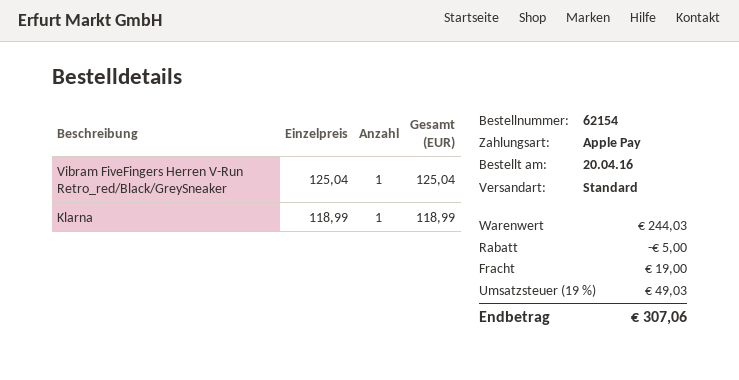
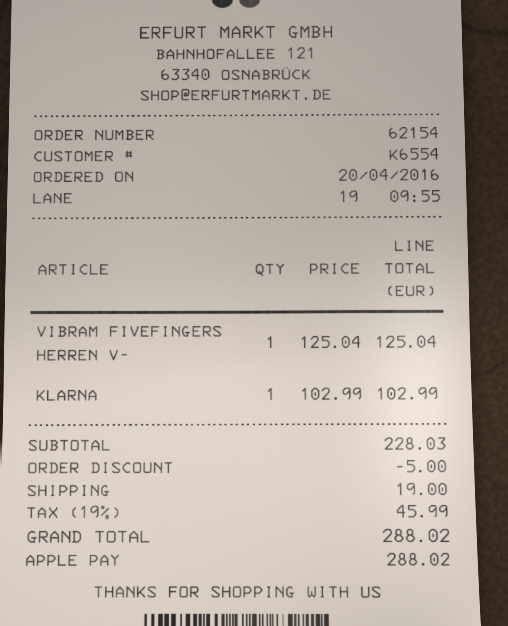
Klarna: 1 x 118.99 = 118.99 -> 1 x 102.99 = 102.99
subtotal: 244.03 -> 228.03
tax: 19% = 49.03 -> 19% = 45.99
total: 307.06 -> 288.02

